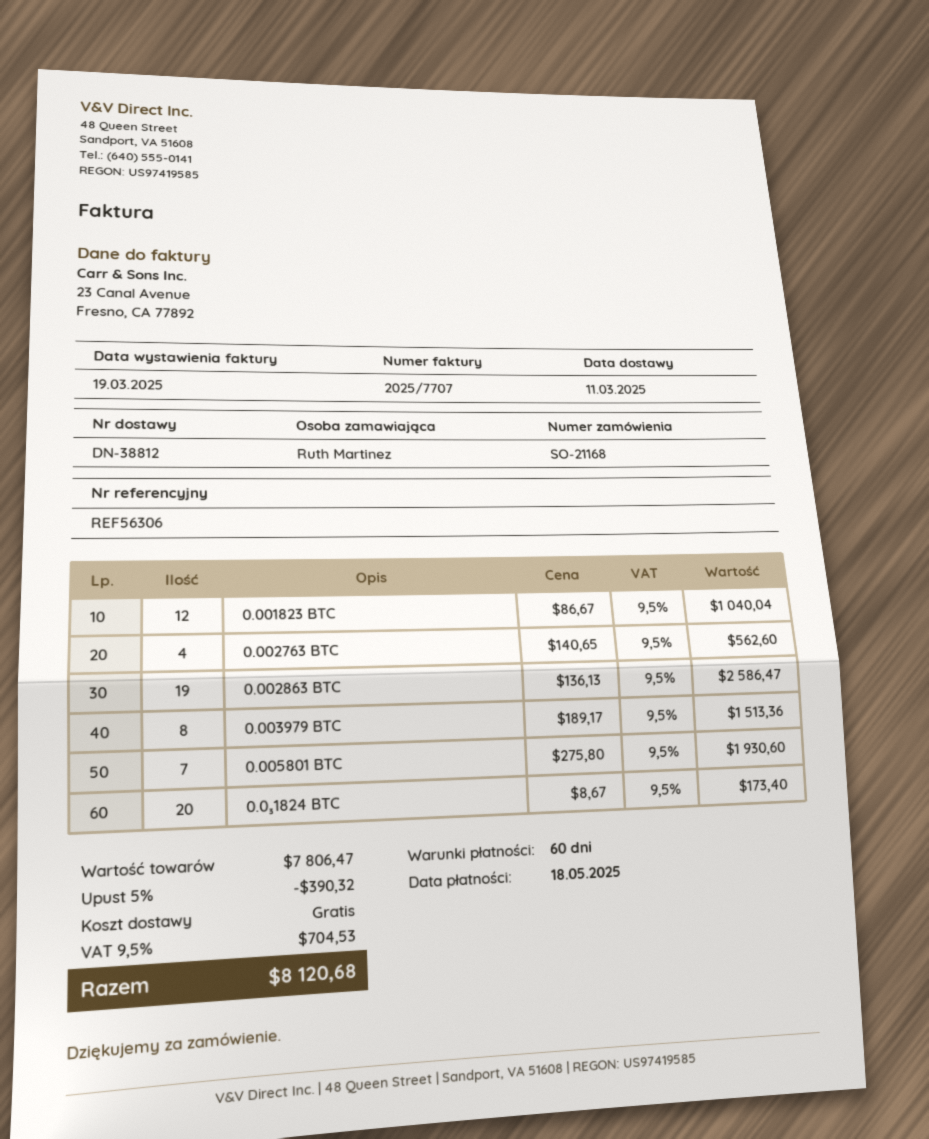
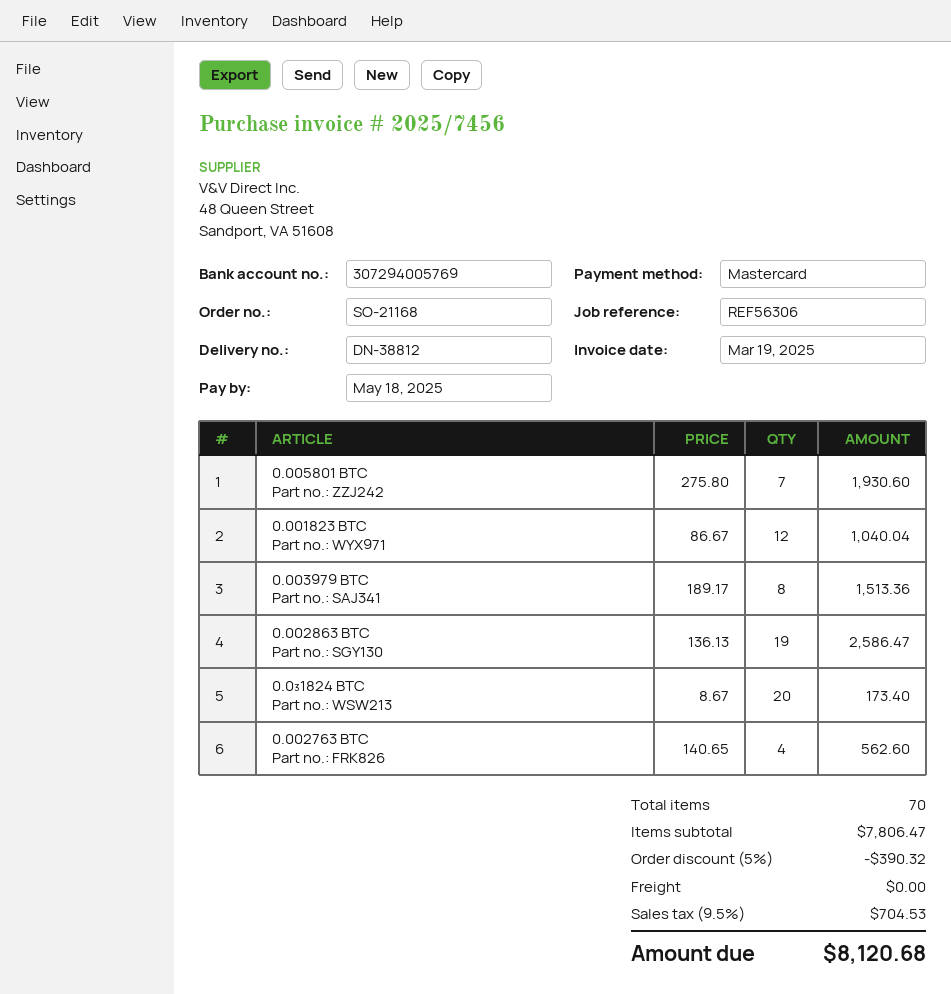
invoice number: 2025/7707 -> 2025/7456

